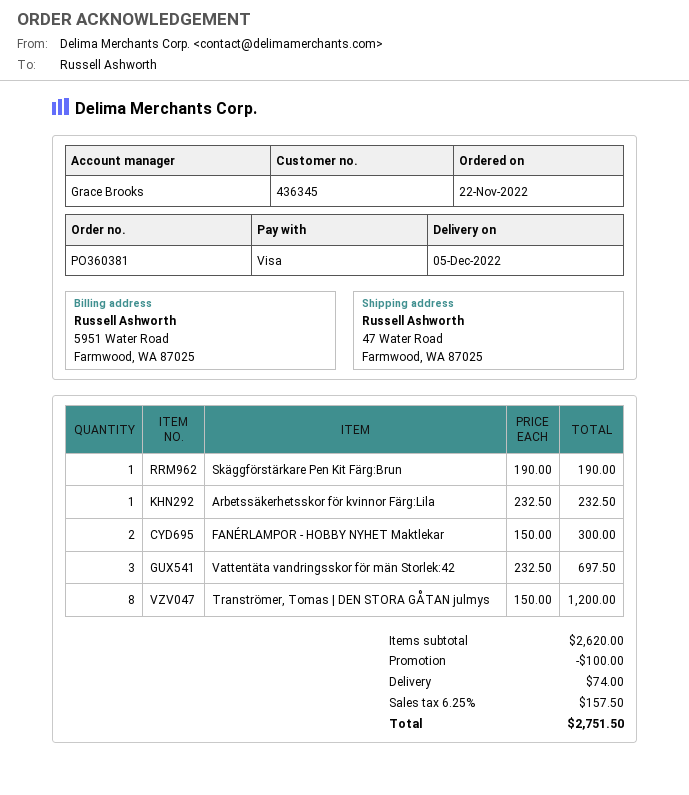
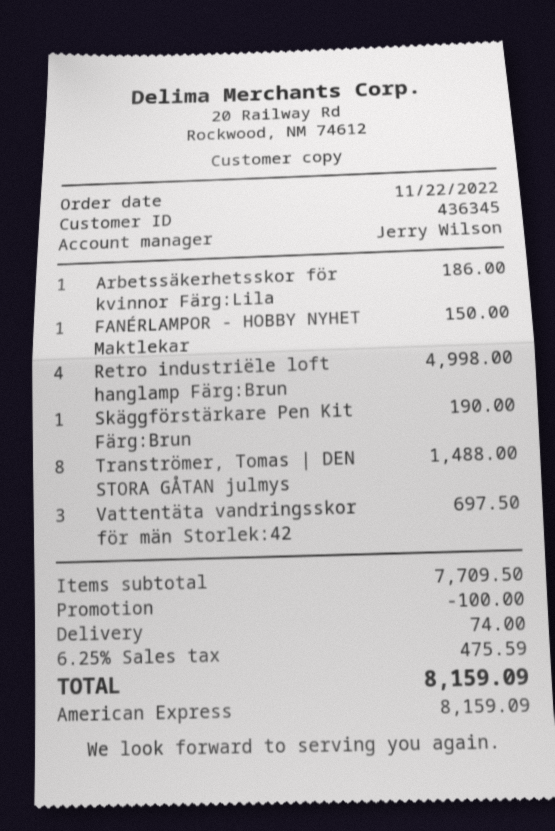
sales rep: Grace Brooks -> Jerry Wilson
payment method: Visa -> American Express
Arbetssäkerhetsskor för kvinnor Färg:Lila: 1 for 232.50 -> 1 for 186.00
FANÉRLAMPOR - HOBBY NYHET Maktlekar: 2 for 300.00 -> 1 for 150.00
Tranströmer, Tomas | DEN STORA GÅTAN julmys: 8 for 1200.00 -> 8 for 1488.00
Retro industriële loft hanglamp Färg:Brun: none -> 4 for 4998.00
subtotal: 2620.00 -> 7709.50
tax: 6.25% = 157.50 -> 6.25% = 475.59
total: 2751.50 -> 8159.09

